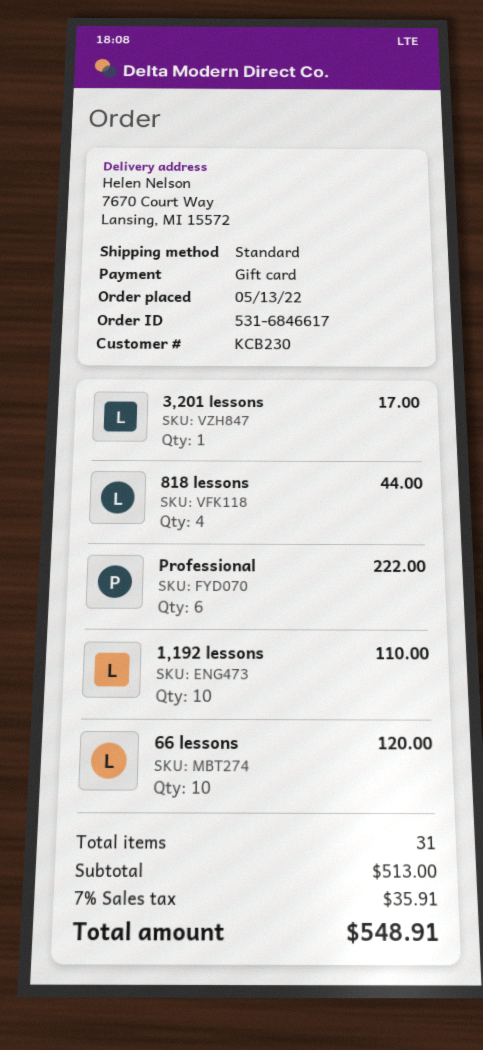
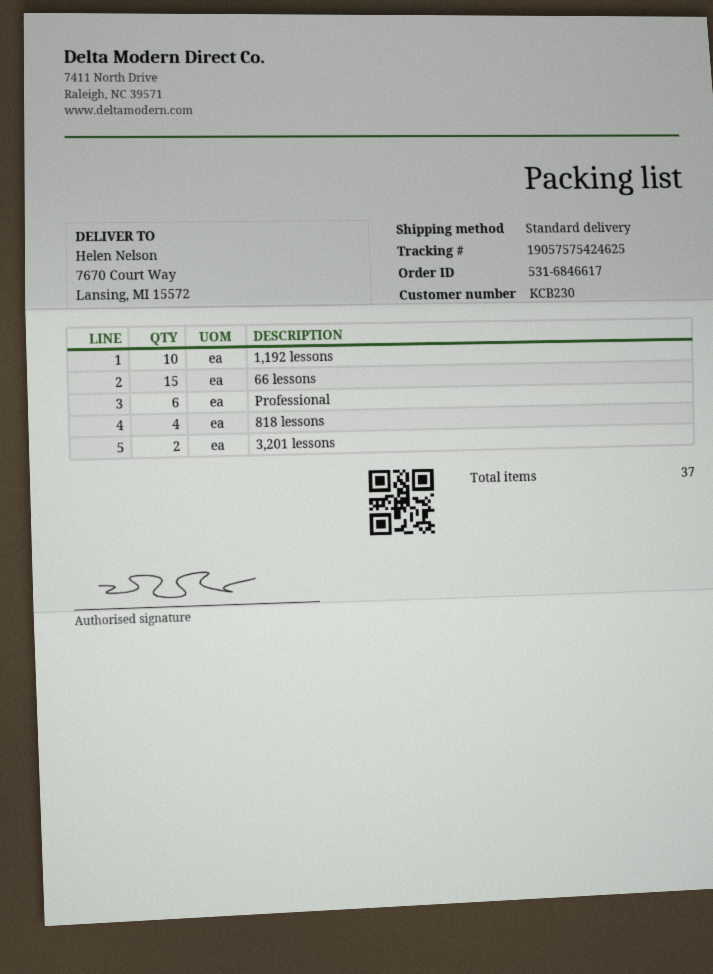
3,201 lessons: 1 -> 2
66 lessons: 10 -> 15
total quantity: 31 -> 37

